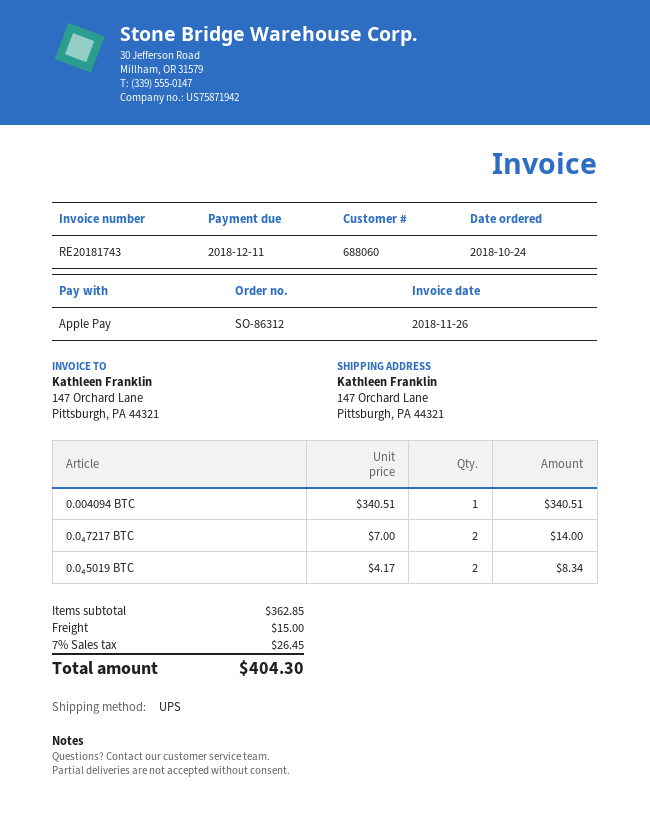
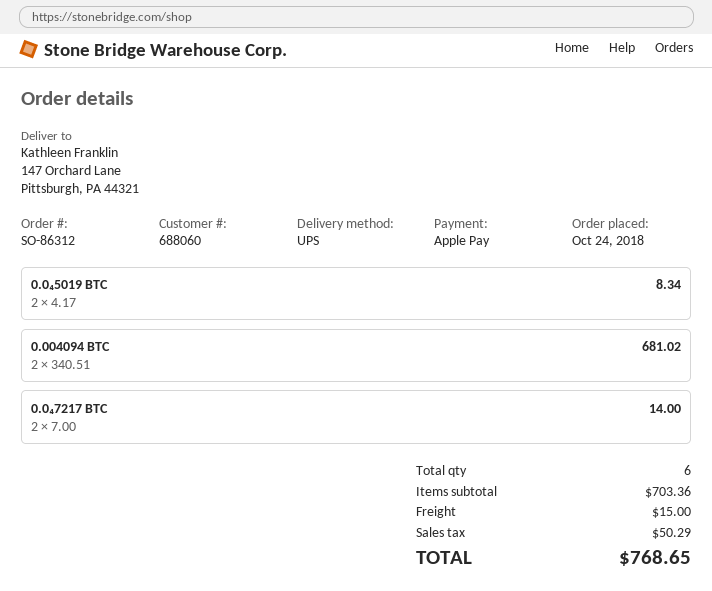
0.004094 BTC: 1 x 340.51 = 340.51 -> 2 x 340.51 = 681.02
subtotal: 362.85 -> 703.36
tax: 26.45 -> 50.29
total: 404.30 -> 768.65

